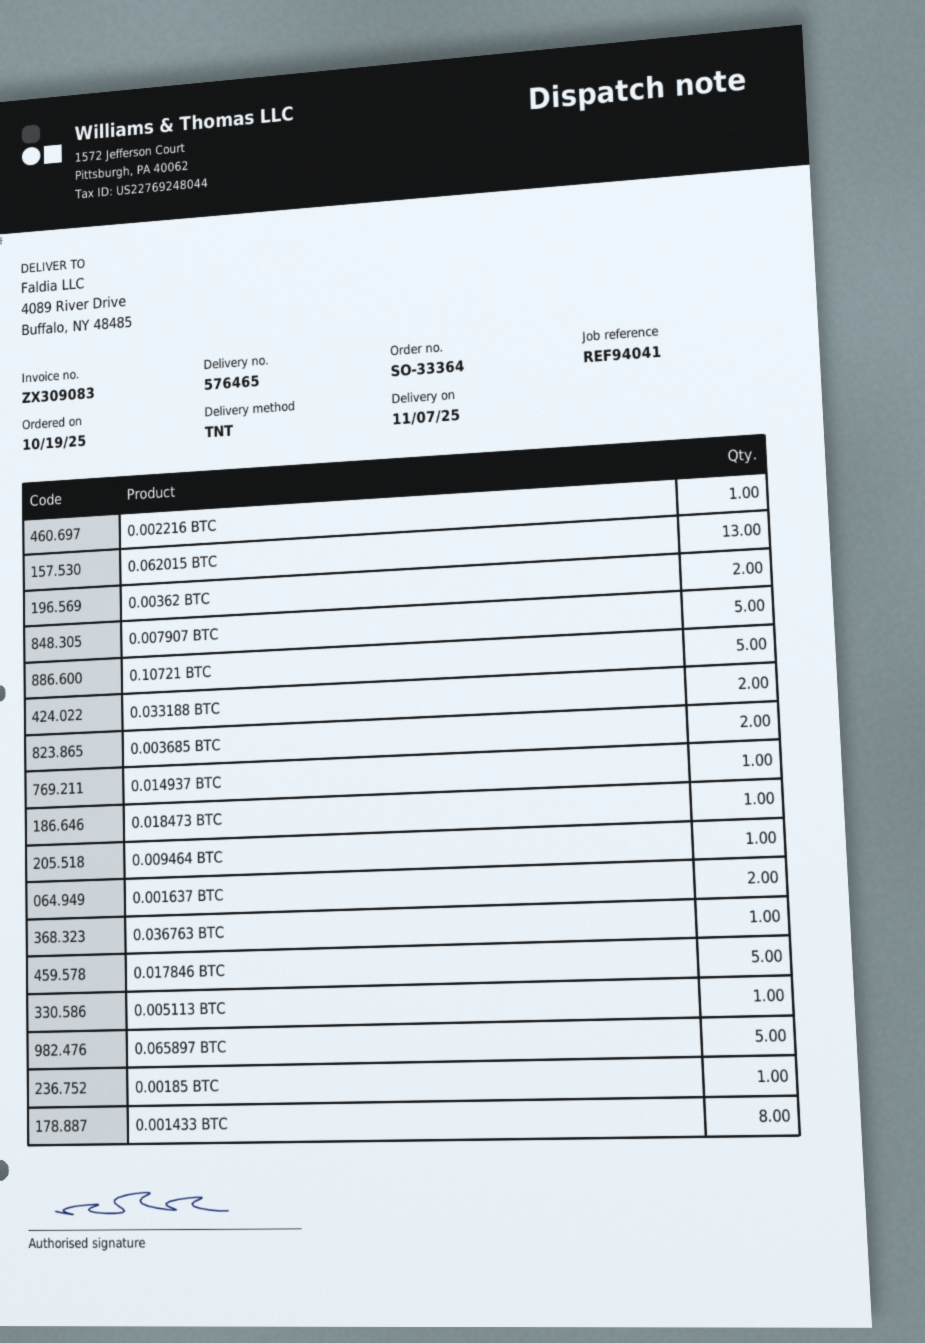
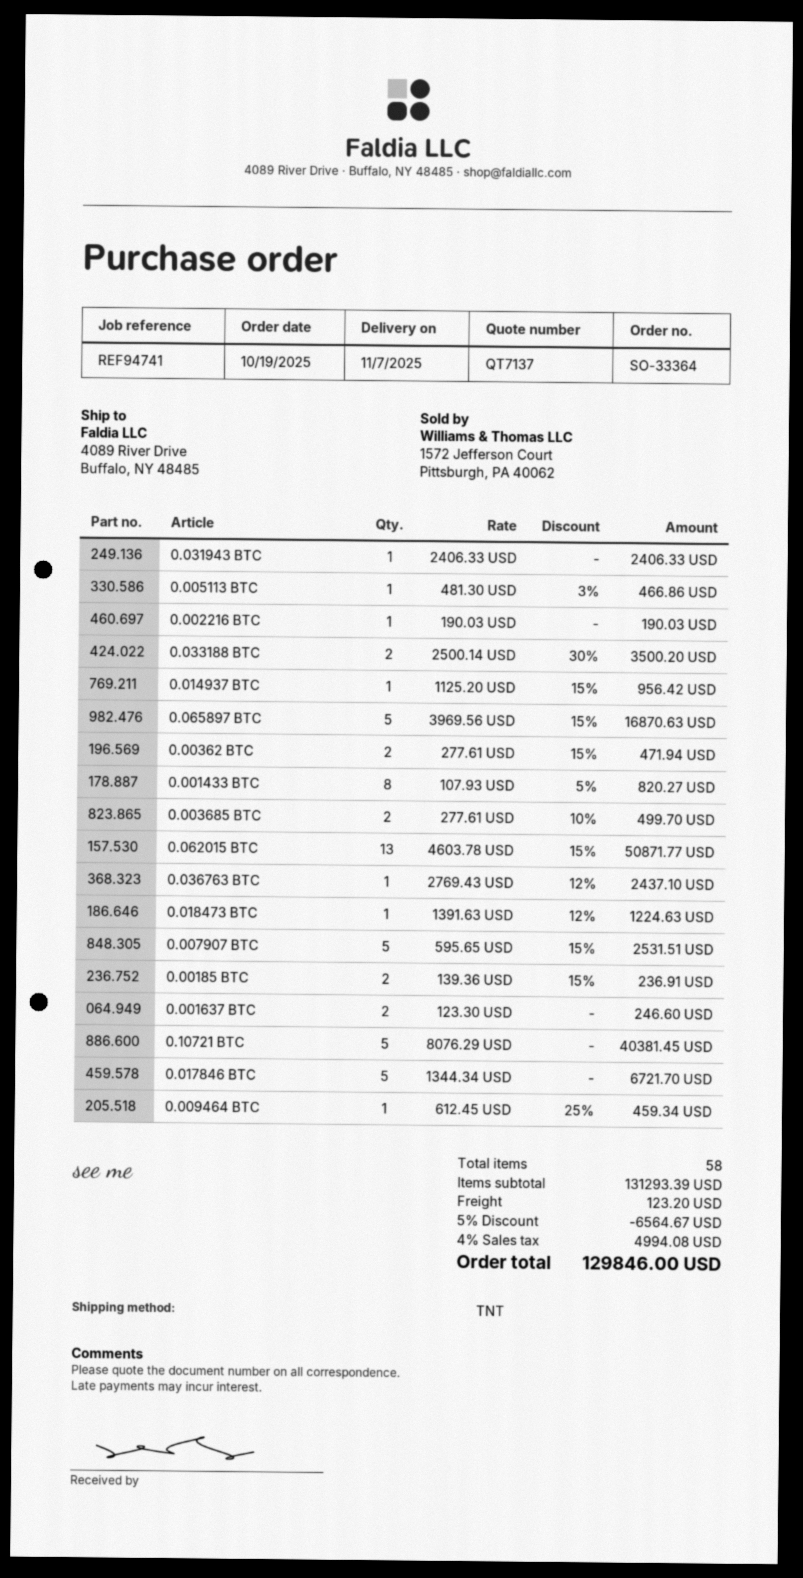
reference: REF94041 -> REF94741
0.00185 BTC: 1 -> 2
0.031943 BTC: none -> 1

